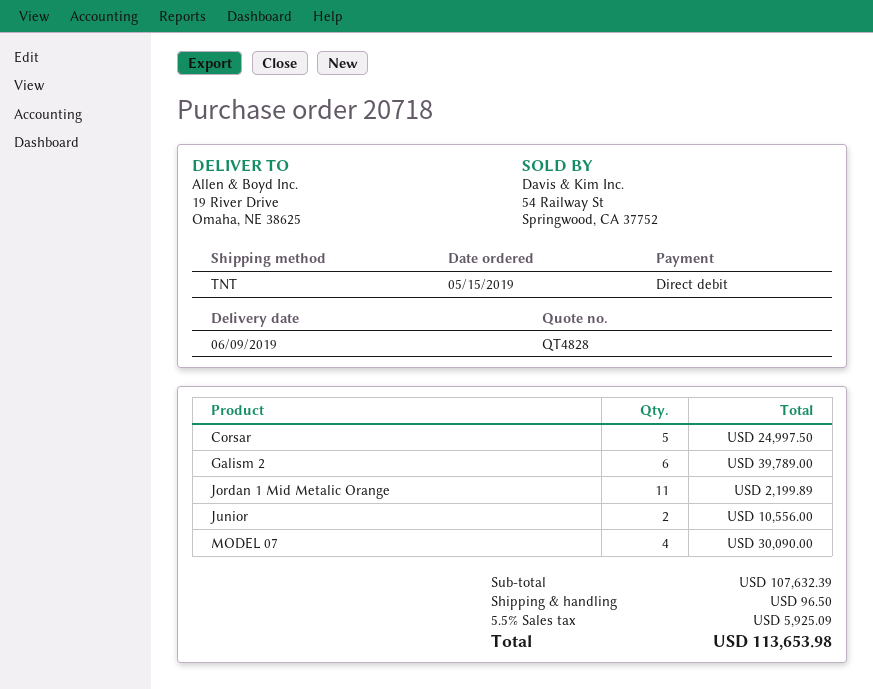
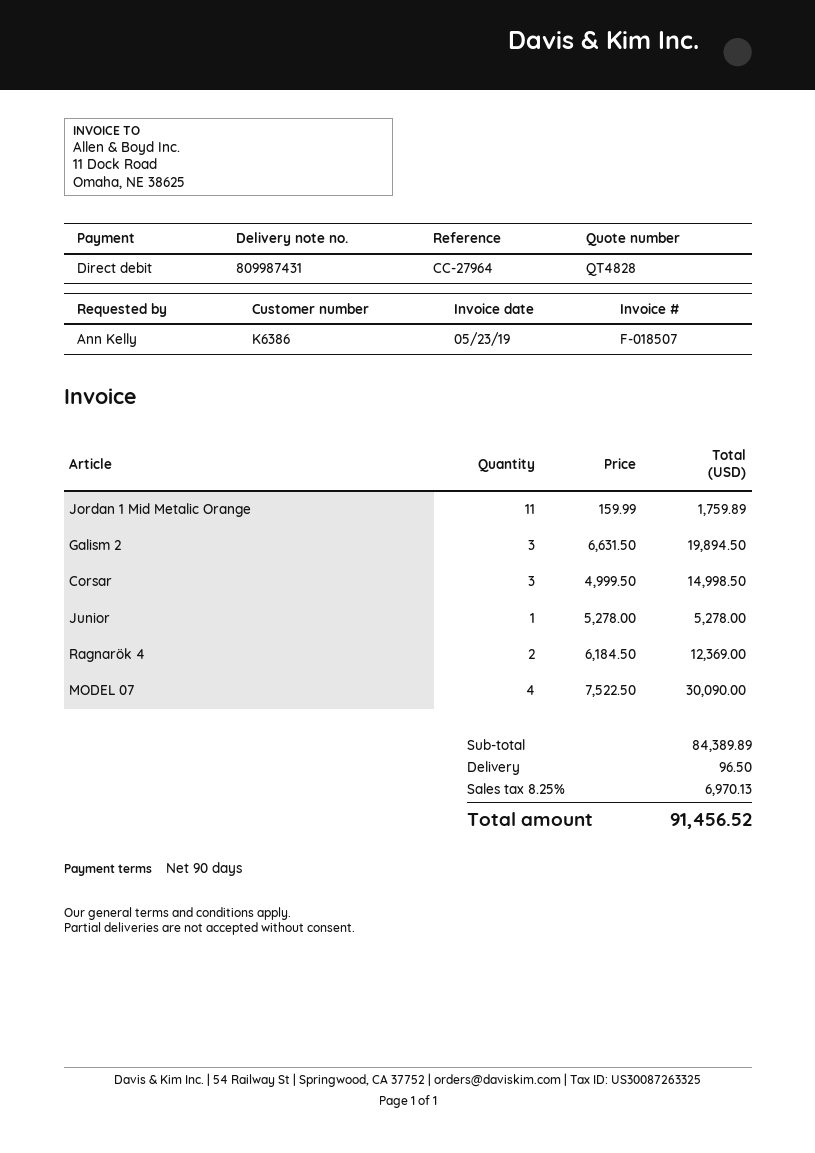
Corsar: 5 for 24997.50 -> 3 for 14998.50
Galism 2: 6 for 39789.00 -> 3 for 19894.50
Jordan 1 Mid Metalic Orange: 11 for 2199.89 -> 11 for 1759.89
Junior: 2 for 10556.00 -> 1 for 5278.00
Ragnarök 4: none -> 2 for 12369.00
subtotal: 107632.39 -> 84389.89
tax: 5.5% = 5925.09 -> 8.25% = 6970.13
total: 113653.98 -> 91456.52

